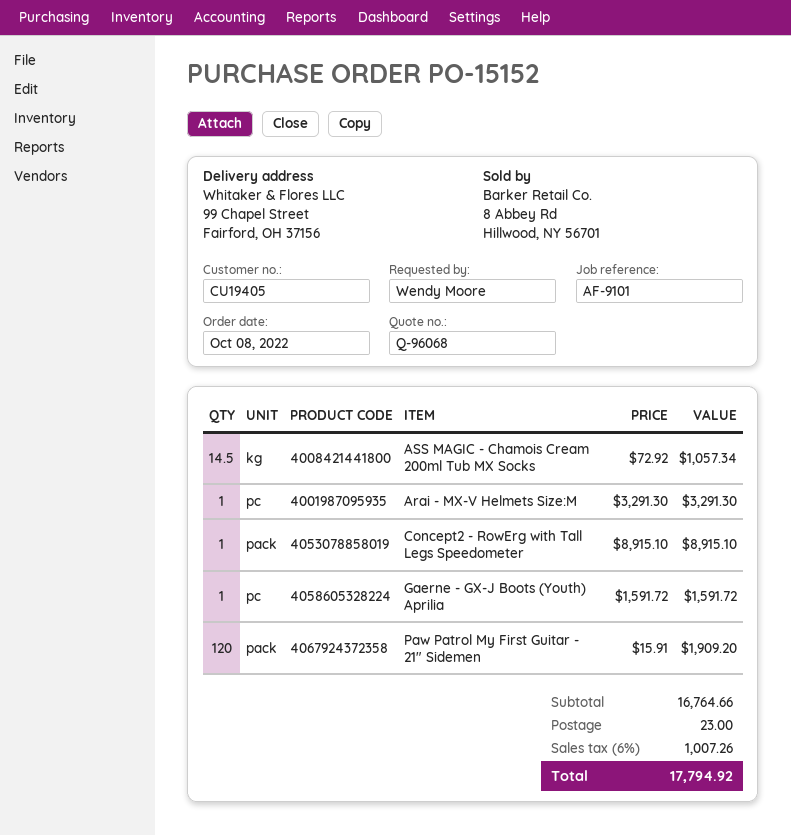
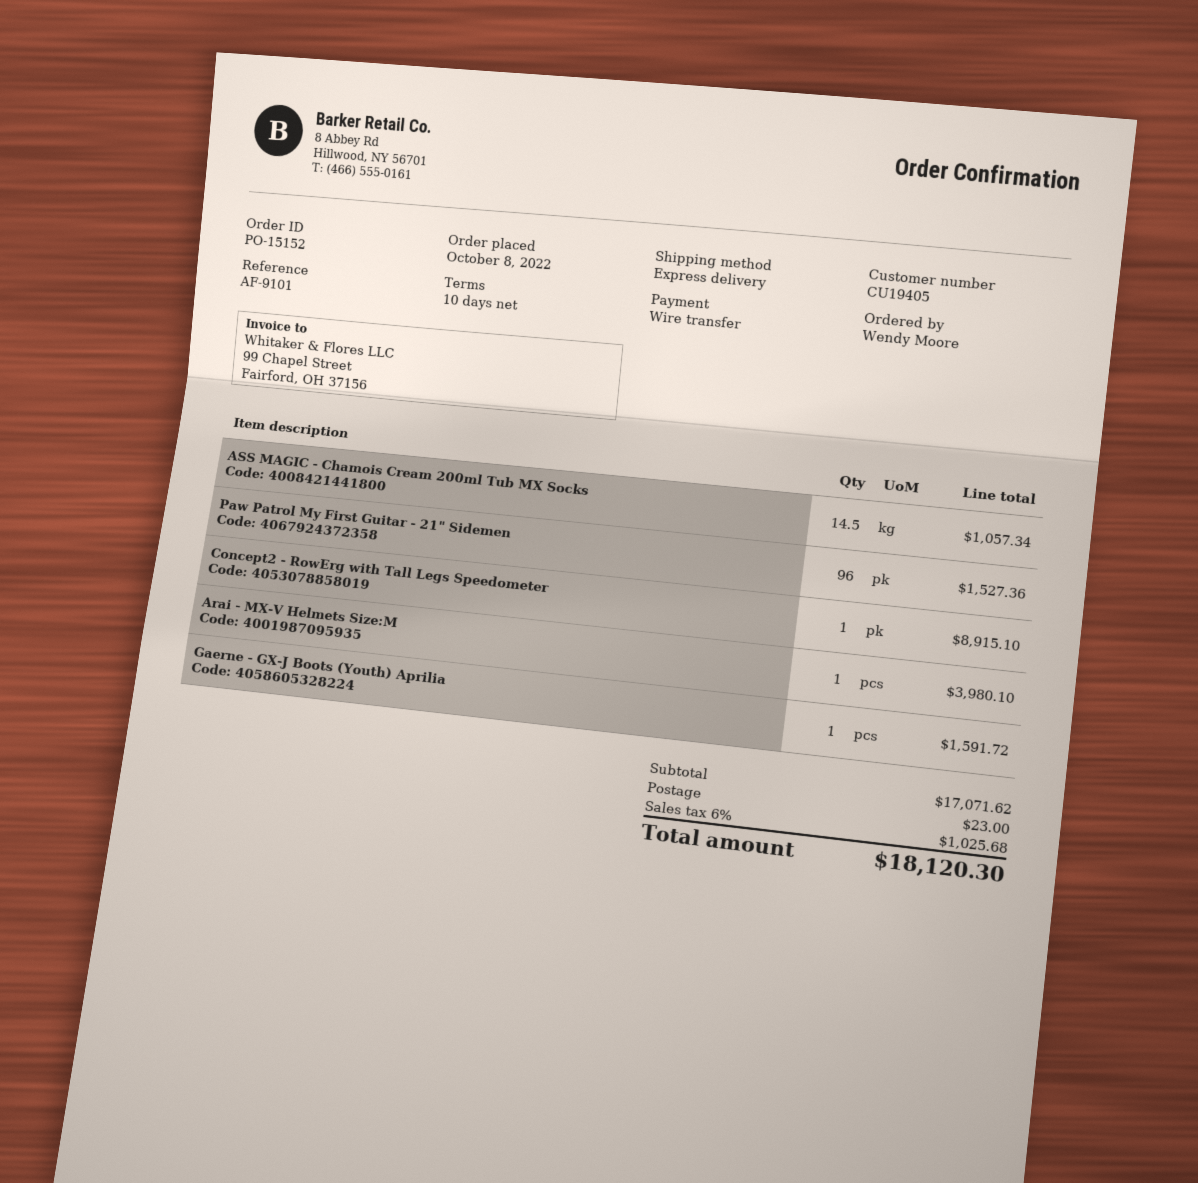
Arai - MX-V Helmets Size:M: 1 for 3291.30 -> 1 for 3980.10
Paw Patrol My First Guitar - 21" Sidemen: 120 for 1909.20 -> 96 for 1527.36
subtotal: 16764.66 -> 17071.62
tax: 6% = 1007.26 -> 6% = 1025.68
total: 17794.92 -> 18120.30

